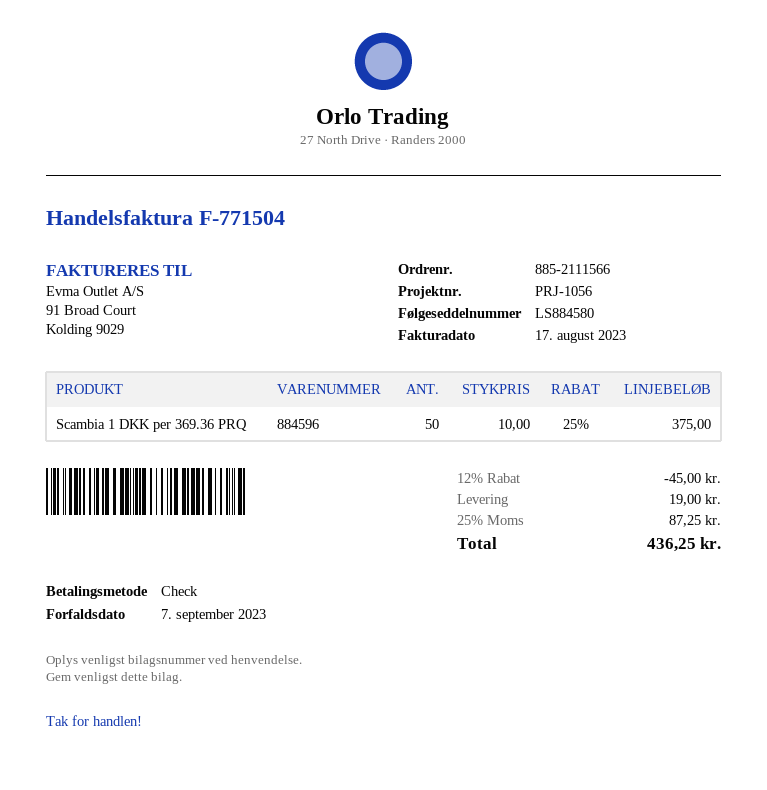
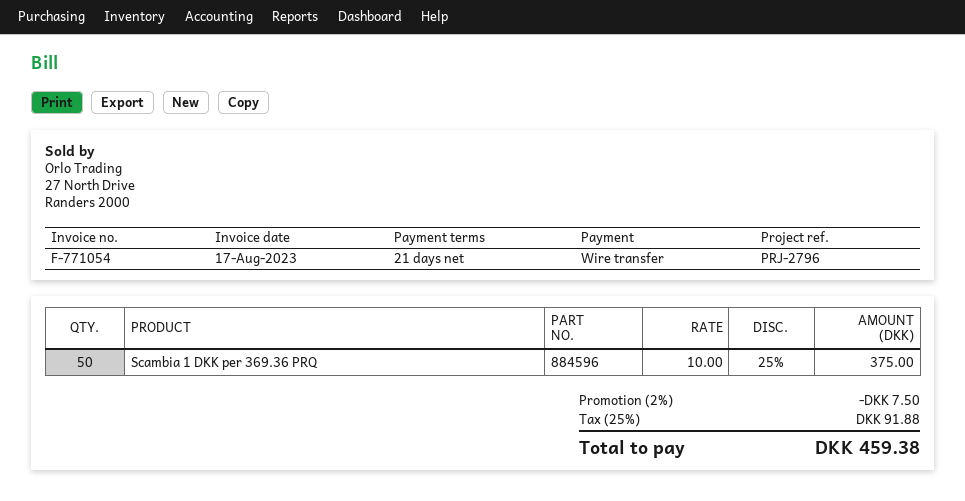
invoice number: F-771504 -> F-771054
reference: PRJ-1056 -> PRJ-2796
payment method: cheque -> bank transfer
discount: 12% = 45.00 -> 2% = 7.50
shipping: 19.00 -> none
tax: 25% = 87.25 -> 25% = 91.88
total: 436.25 -> 459.38

